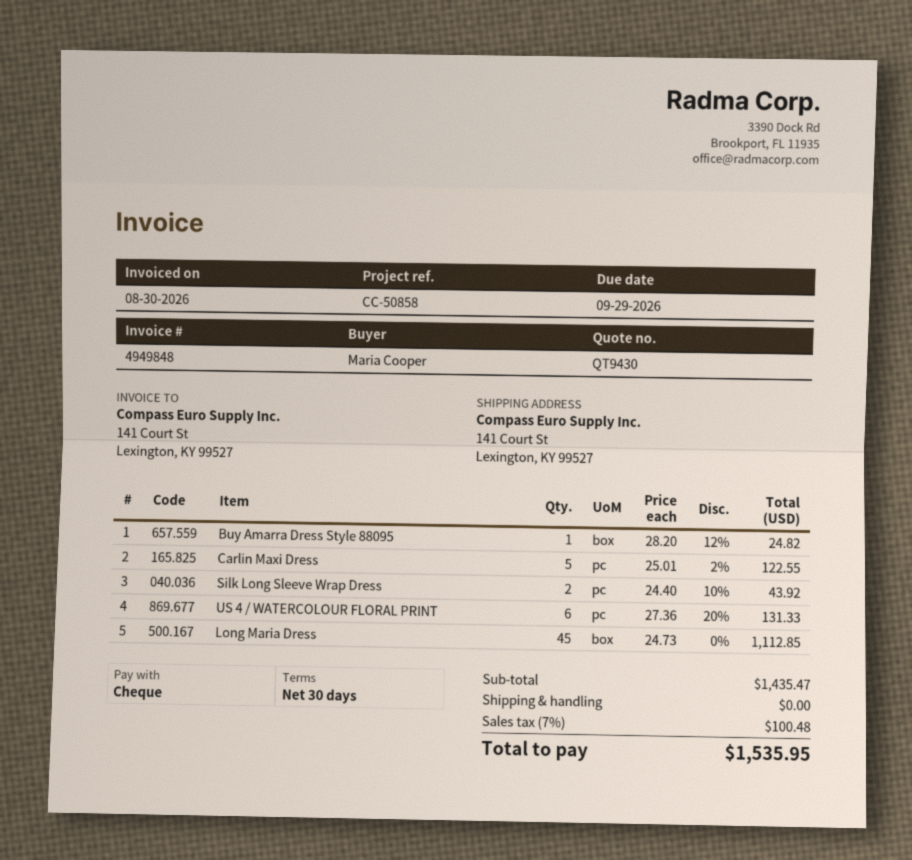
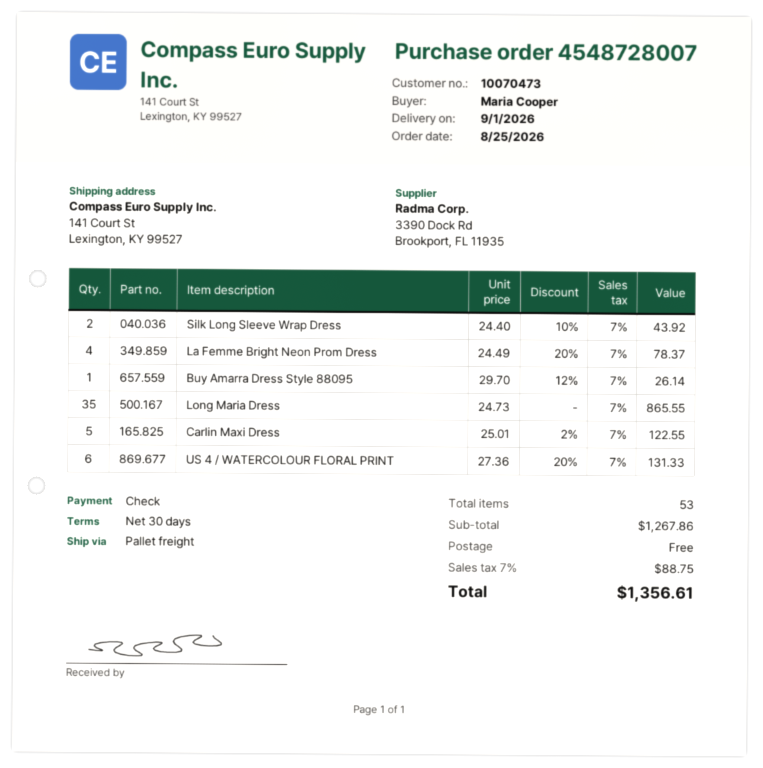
Buy Amarra Dress Style 88095: 1 x 28.20 - 12% = 24.82 -> 1 x 29.70 - 12% = 26.14
Long Maria Dress: 45 x 24.73 = 1112.85 -> 35 x 24.73 = 865.55
La Femme Bright Neon Prom Dress: none -> 4 x 24.49 - 20% = 78.37
subtotal: 1435.47 -> 1267.86
tax: 7% = 100.48 -> 7% = 88.75
total: 1535.95 -> 1356.61

